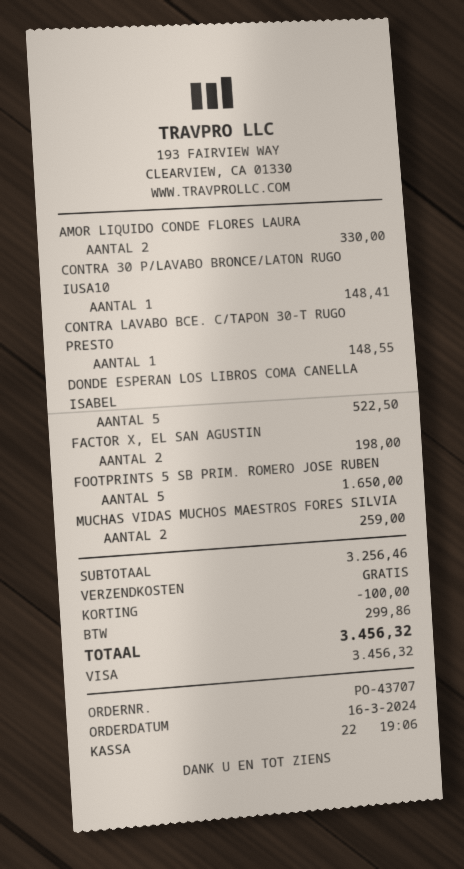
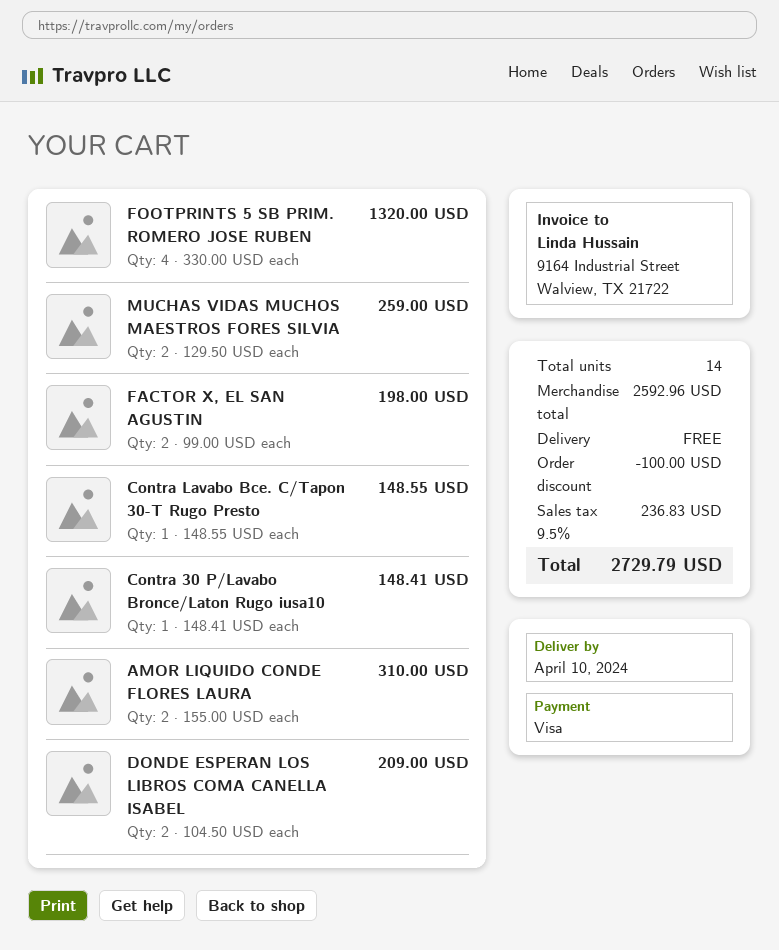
AMOR LIQUIDO CONDE FLORES LAURA: 2 for 330.00 -> 2 for 310.00
DONDE ESPERAN LOS LIBROS COMA CANELLA ISABEL: 5 for 522.50 -> 2 for 209.00
FOOTPRINTS 5 SB PRIM. ROMERO JOSE RUBEN: 5 for 1650.00 -> 4 for 1320.00
subtotal: 3256.46 -> 2592.96
tax: 299.86 -> 236.83
total: 3456.32 -> 2729.79

